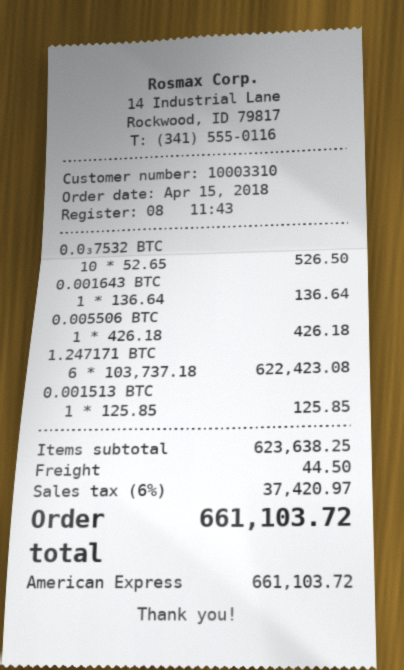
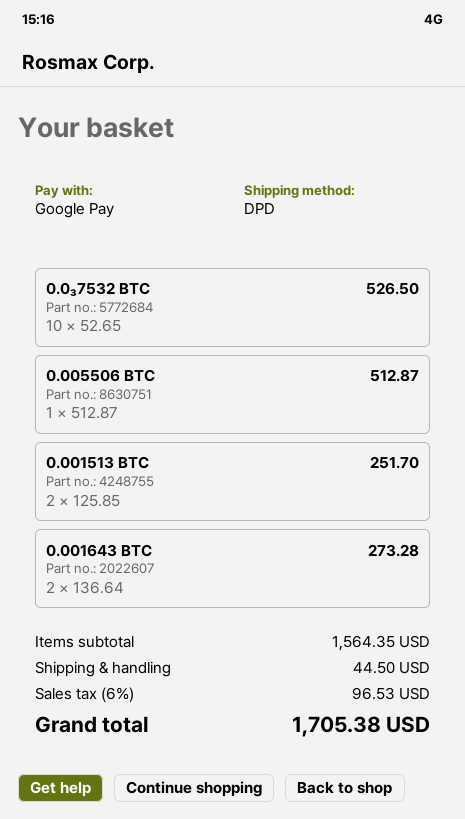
payment method: American Express -> Google Pay
0.001643 BTC: 1 x 136.64 = 136.64 -> 2 x 136.64 = 273.28
0.005506 BTC: 1 x 426.18 = 426.18 -> 1 x 512.87 = 512.87
1.247171 BTC: 6 x 103737.18 = 622423.08 -> none
0.001513 BTC: 1 x 125.85 = 125.85 -> 2 x 125.85 = 251.70
subtotal: 623638.25 -> 1564.35
tax: 6% = 37420.97 -> 6% = 96.53
total: 661103.72 -> 1705.38

